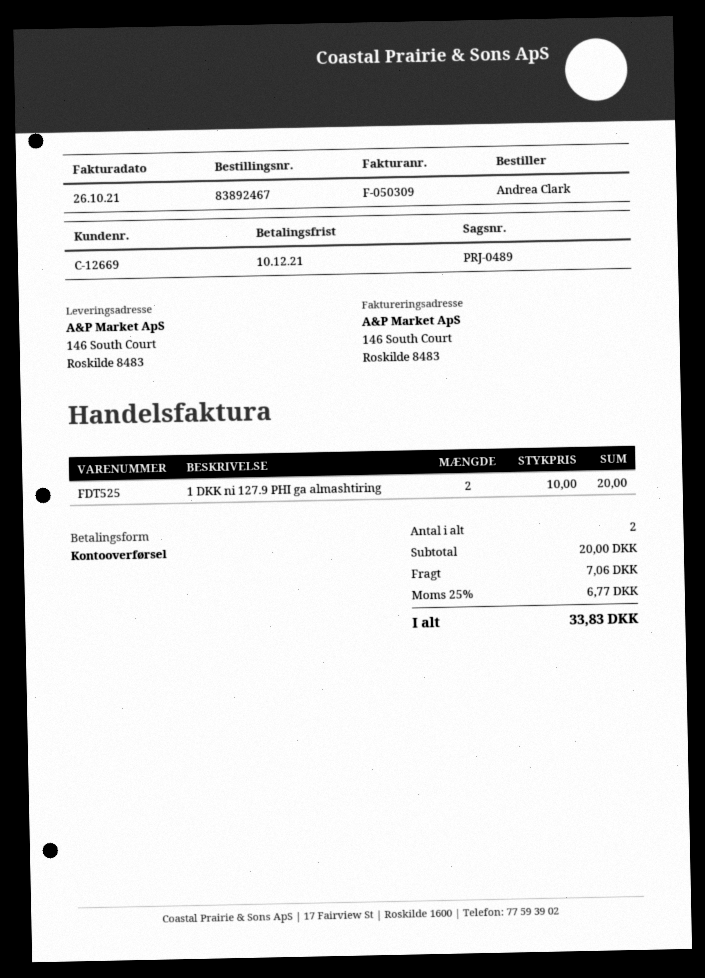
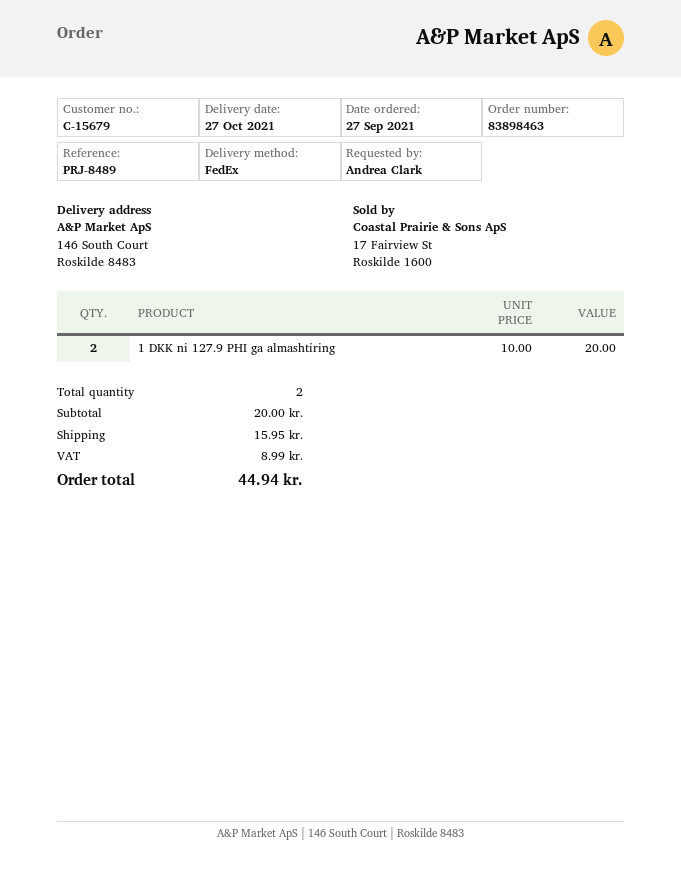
order number: 83892467 -> 83898463
customer number: C-12669 -> C-15679
reference: PRJ-0489 -> PRJ-8489
shipping: 7.06 -> 15.95
tax: 6.77 -> 8.99
total: 33.83 -> 44.94

